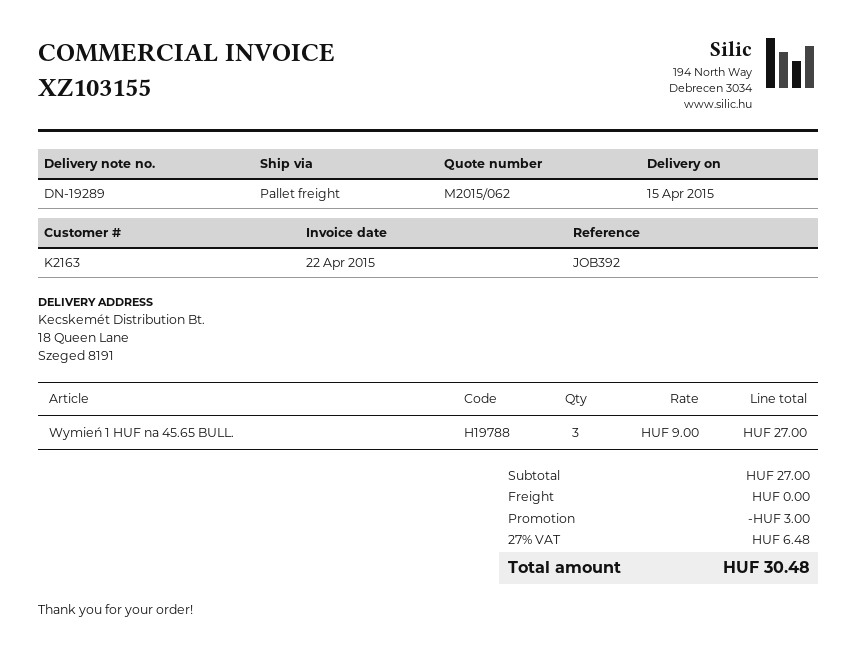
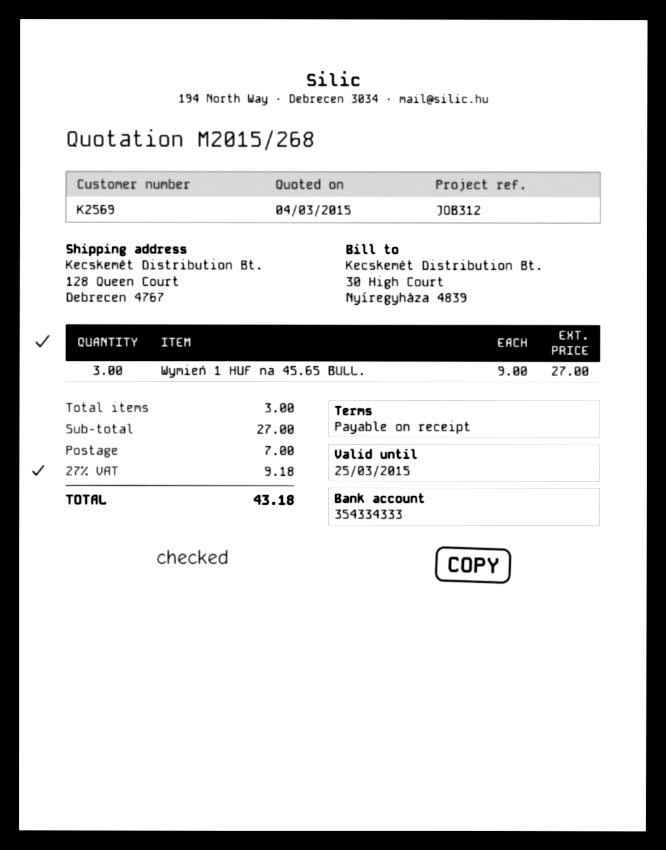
quote number: M2015/062 -> M2015/268
customer number: K2163 -> K2569
reference: JOB392 -> JOB312
ship to: 18 Queen Lane, Szeged 8191 -> 128 Queen Court, Debrecen 4767
discount: 3.00 -> none
shipping: 0.00 -> 7.00
tax: 27% = 6.48 -> 27% = 9.18
total: 30.48 -> 43.18

